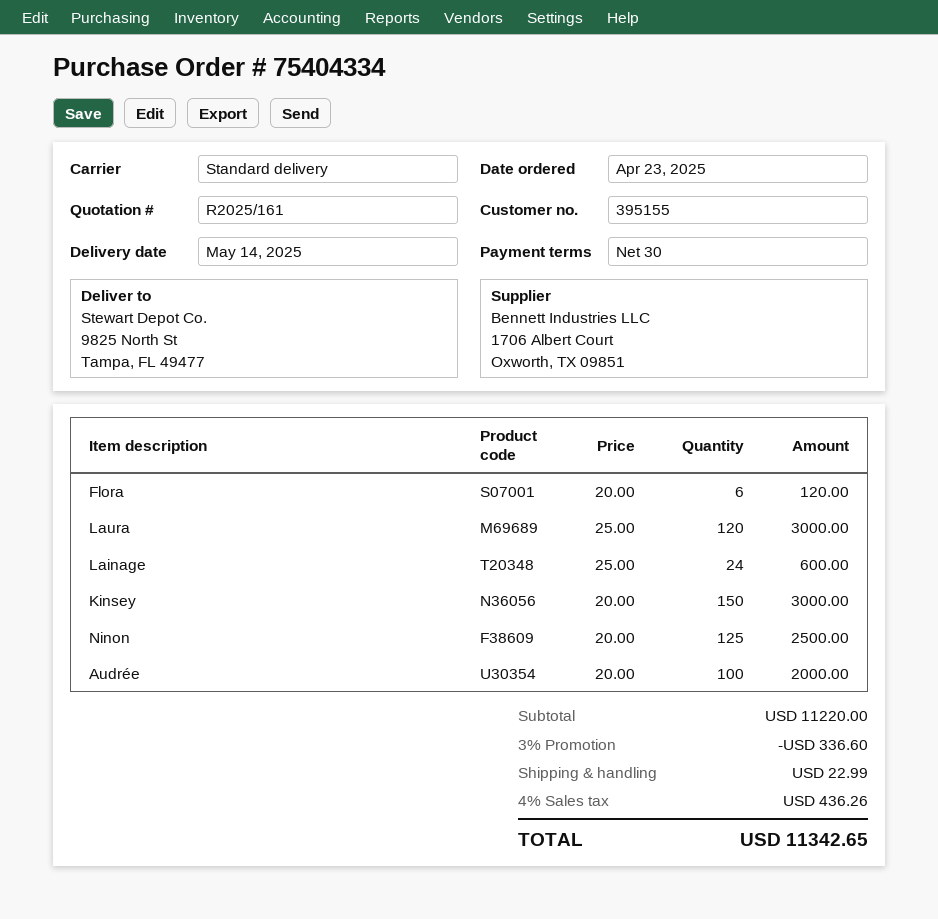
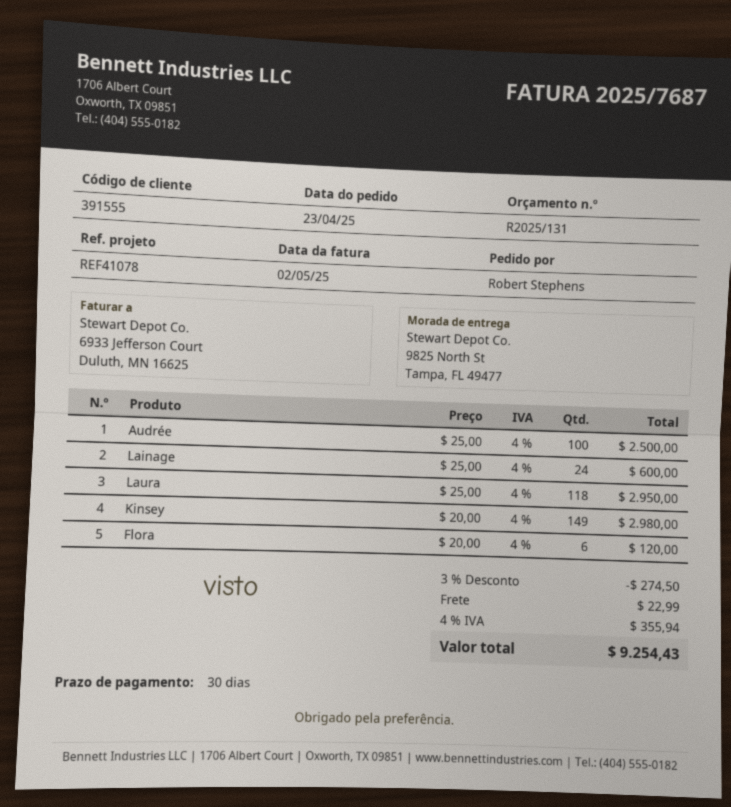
quote number: R2025/161 -> R2025/131
customer number: 395155 -> 391555
Laura: 120 x 25.00 = 3000.00 -> 118 x 25.00 = 2950.00
Kinsey: 150 x 20.00 = 3000.00 -> 149 x 20.00 = 2980.00
Ninon: 125 x 20.00 = 2500.00 -> none
Audrée: 100 x 20.00 = 2000.00 -> 100 x 25.00 = 2500.00
discount: 3% = 336.60 -> 3% = 274.50
tax: 4% = 436.26 -> 4% = 355.94
total: 11342.65 -> 9254.43

